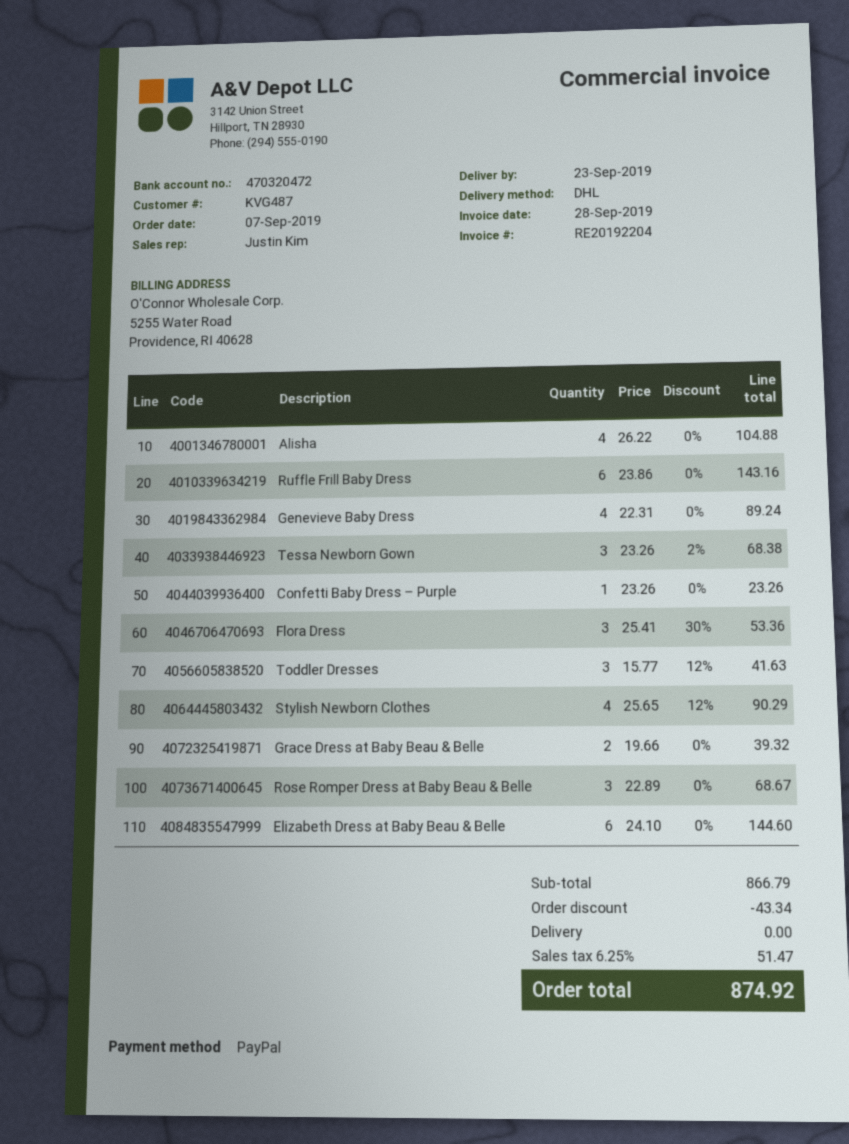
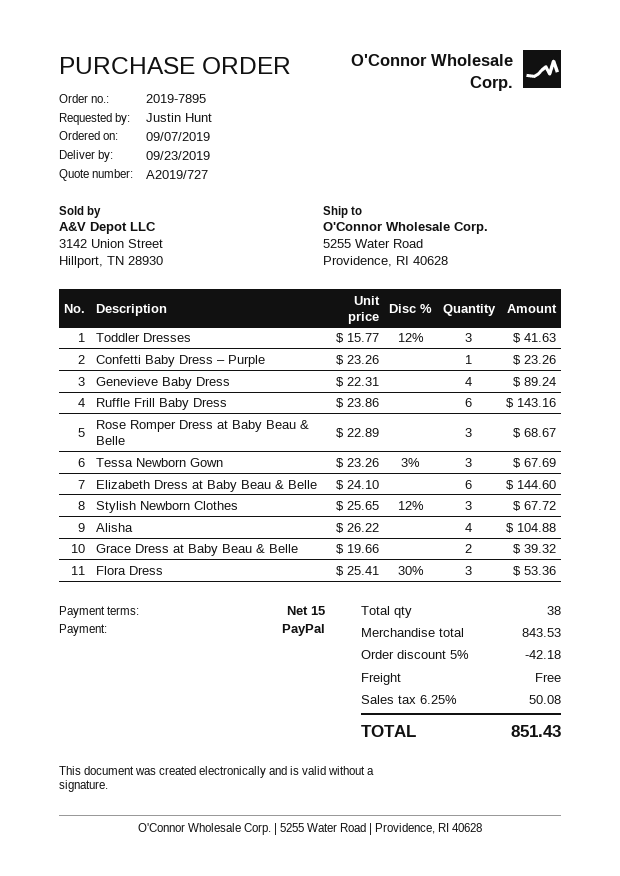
Tessa Newborn Gown: 3 x 23.26 - 2% = 68.38 -> 3 x 23.26 - 3% = 67.69
Stylish Newborn Clothes: 4 x 25.65 - 12% = 90.29 -> 3 x 25.65 - 12% = 67.72
subtotal: 866.79 -> 843.53
discount: 43.34 -> 42.18
tax: 6.25% = 51.47 -> 6.25% = 50.08
total: 874.92 -> 851.43

